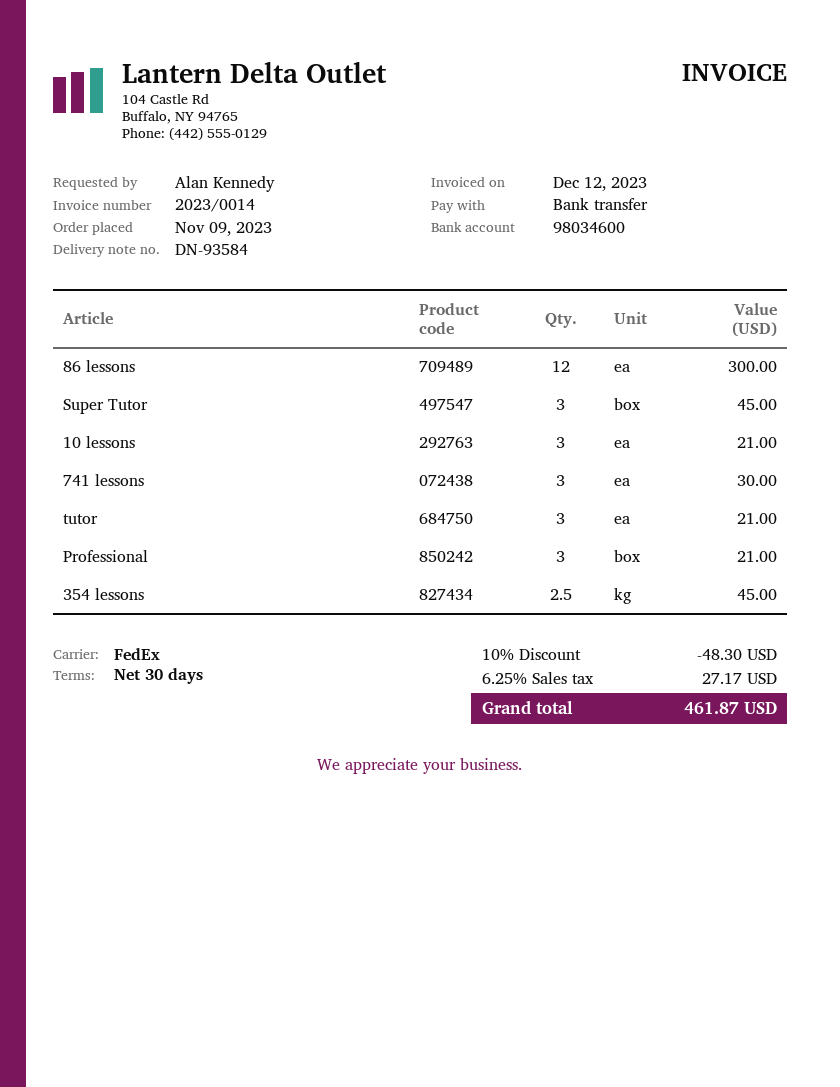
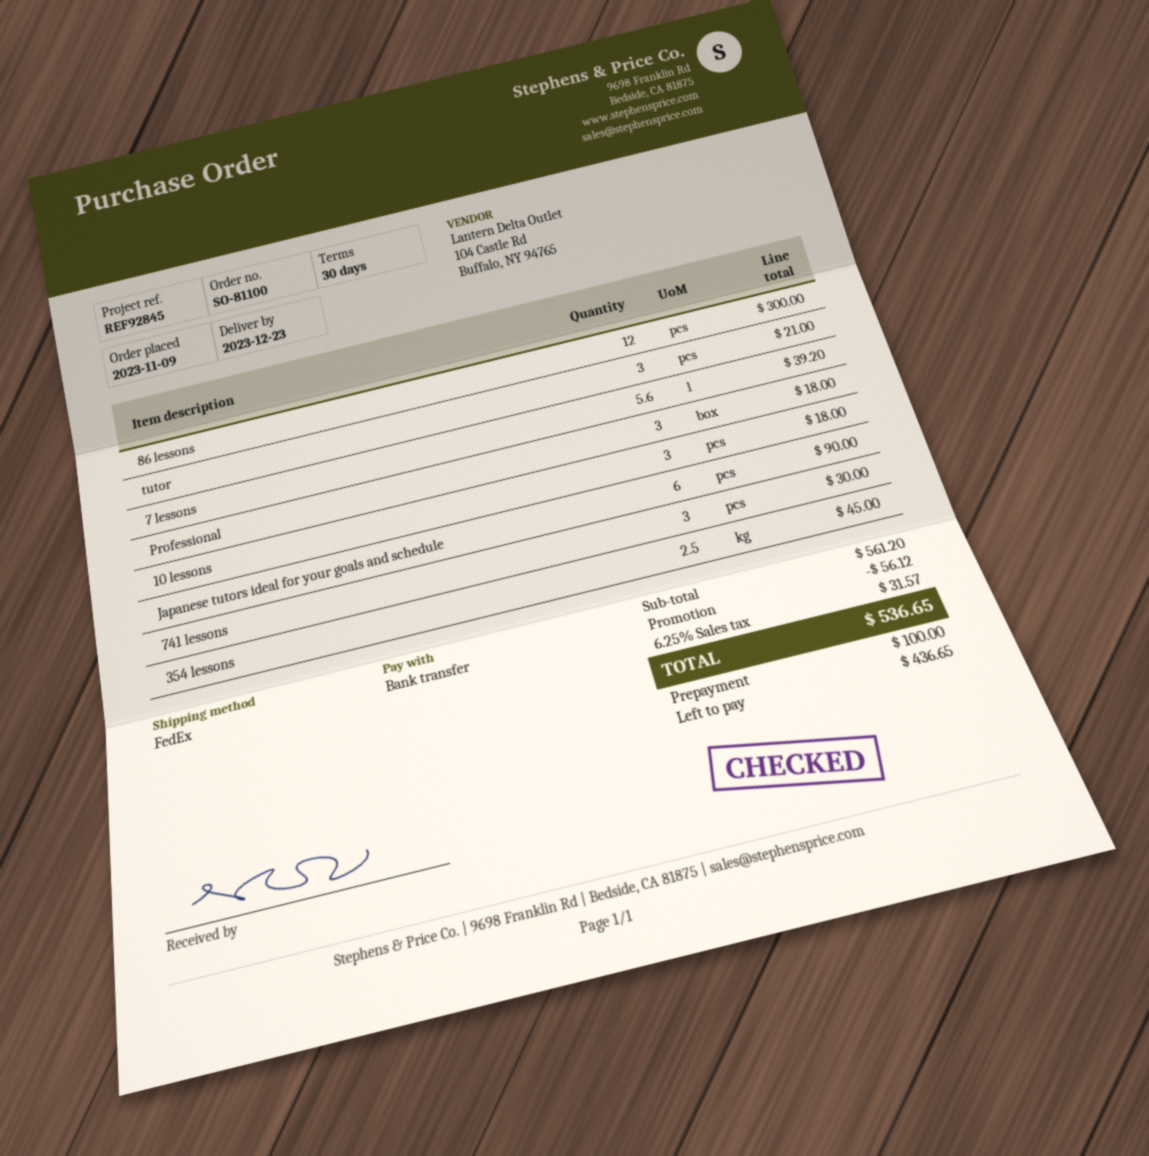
Super Tutor: 3 for 45.00 -> none
10 lessons: 3 for 21.00 -> 3 for 18.00
Professional: 3 for 21.00 -> 3 for 18.00
7 lessons: none -> 5.6 for 39.20
Japanese tutors ideal for your goals and schedule: none -> 6 for 90.00
discount: 48.30 -> 56.12
tax: 6.25% = 27.17 -> 6.25% = 31.57
total: 461.87 -> 536.65

